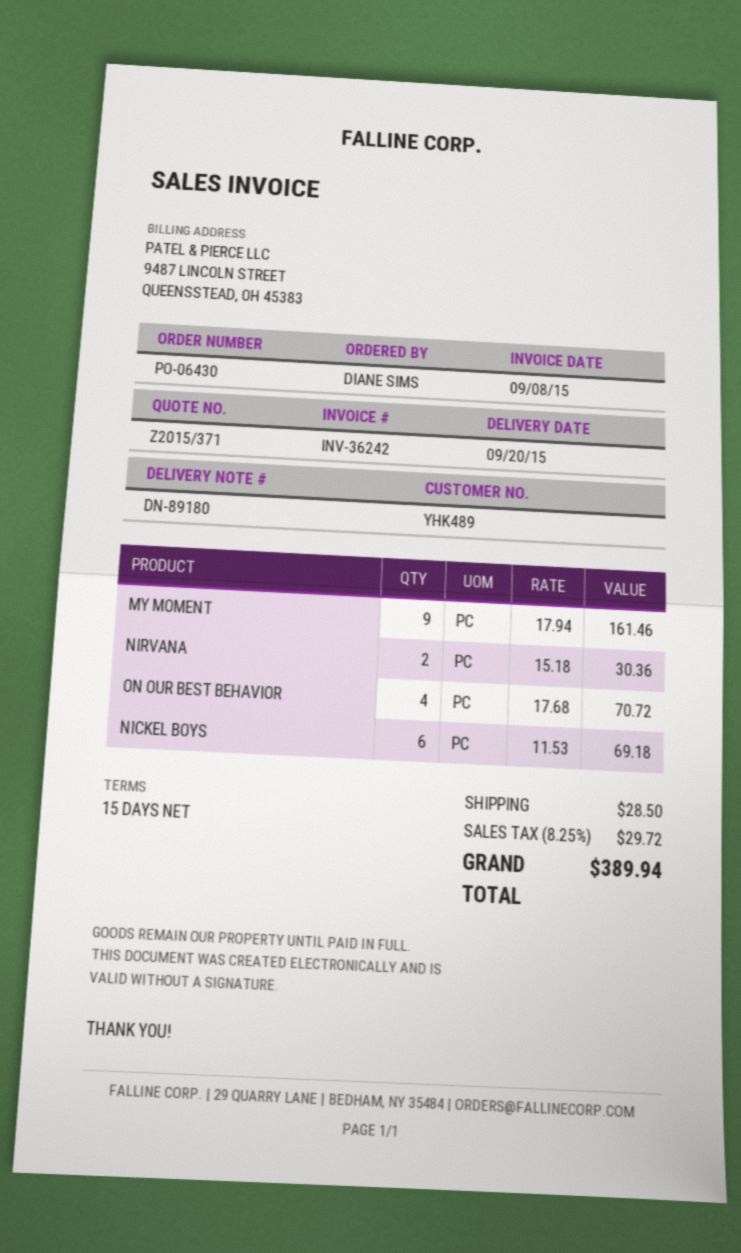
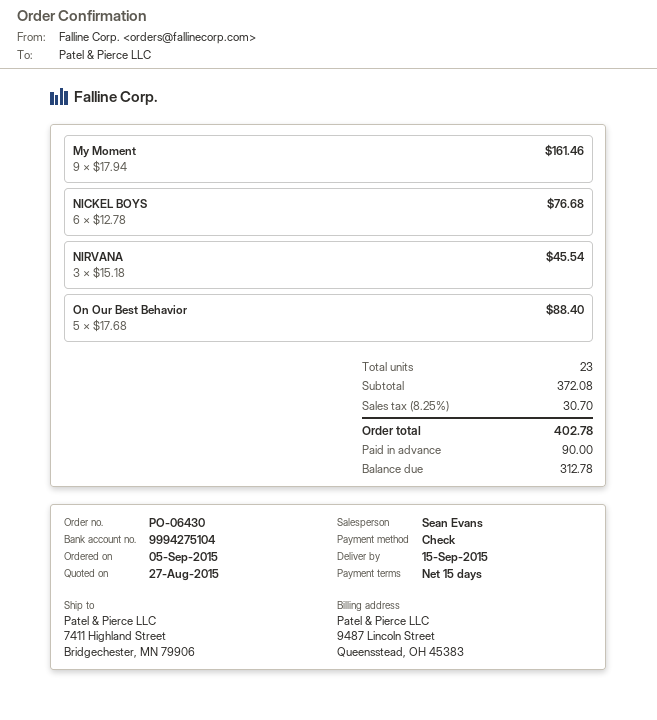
delivery date: 2015-09-20 -> 2015-09-15
NIRVANA: 2 x 15.18 = 30.36 -> 3 x 15.18 = 45.54
ON OUR BEST BEHAVIOR: 4 x 17.68 = 70.72 -> 5 x 17.68 = 88.40
NICKEL BOYS: 6 x 11.53 = 69.18 -> 6 x 12.78 = 76.68
shipping: 28.50 -> none
tax: 8.25% = 29.72 -> 8.25% = 30.70
total: 389.94 -> 402.78

